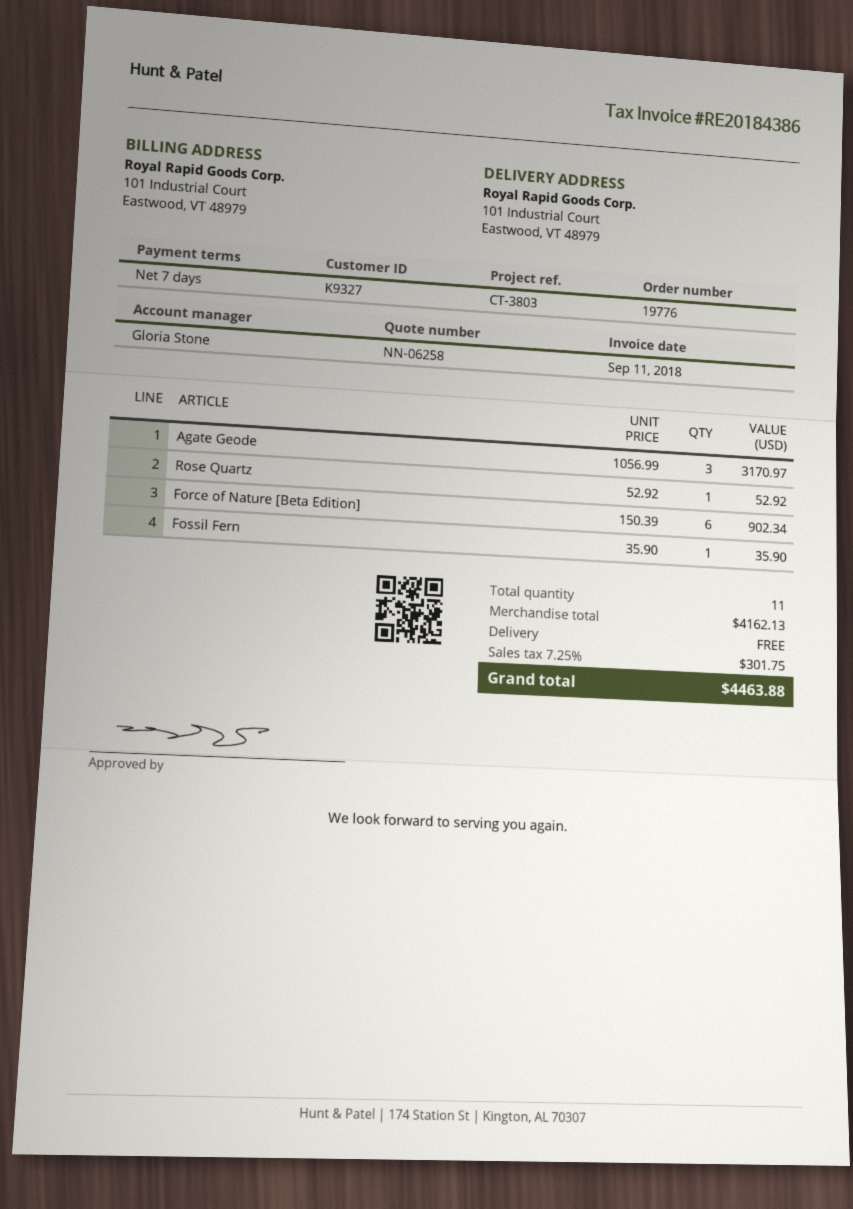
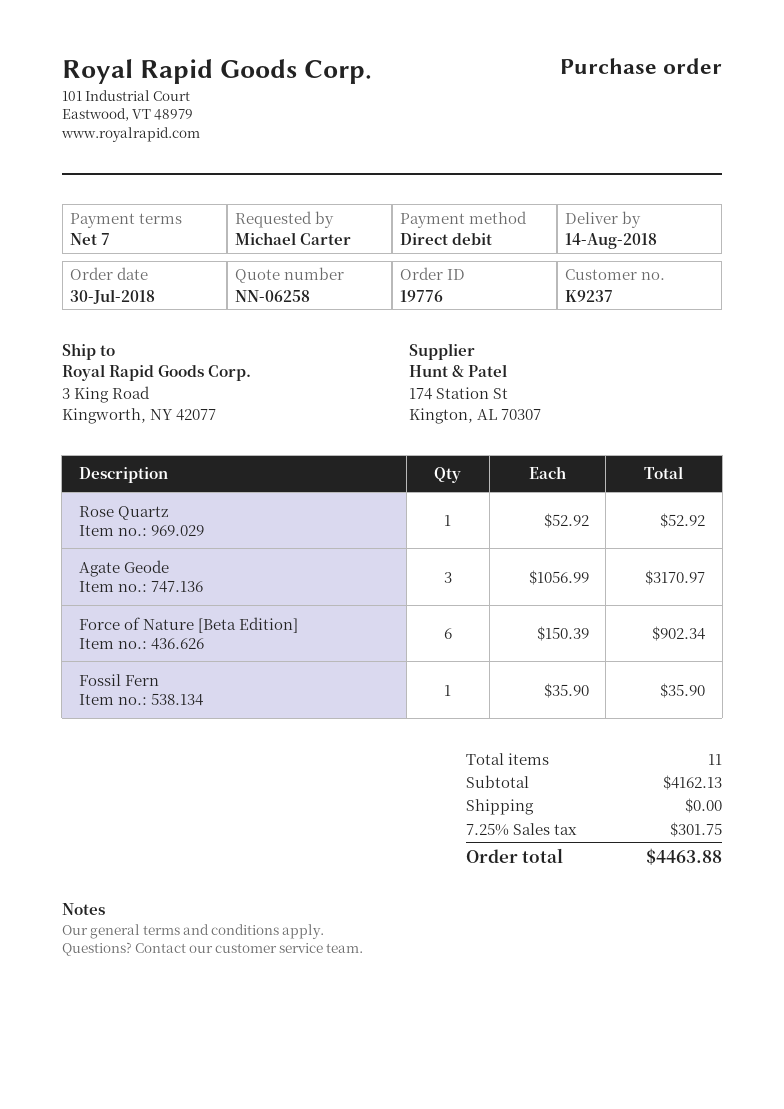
customer number: K9327 -> K9237
ship to: 101 Industrial Court, Eastwood, VT 48979 -> 3 King Road, Kingworth, NY 42077

